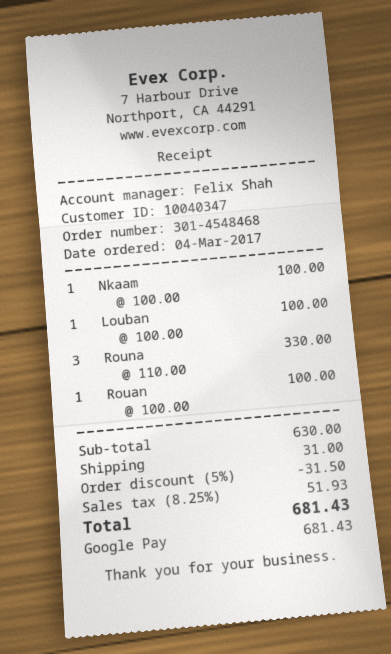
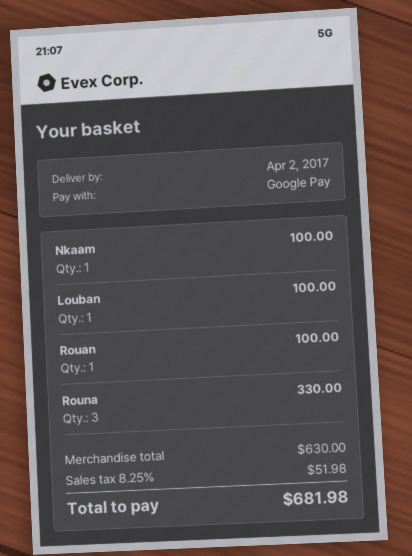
discount: 5% = 31.50 -> none
shipping: 31.00 -> none
tax: 8.25% = 51.93 -> 8.25% = 51.98
total: 681.43 -> 681.98

